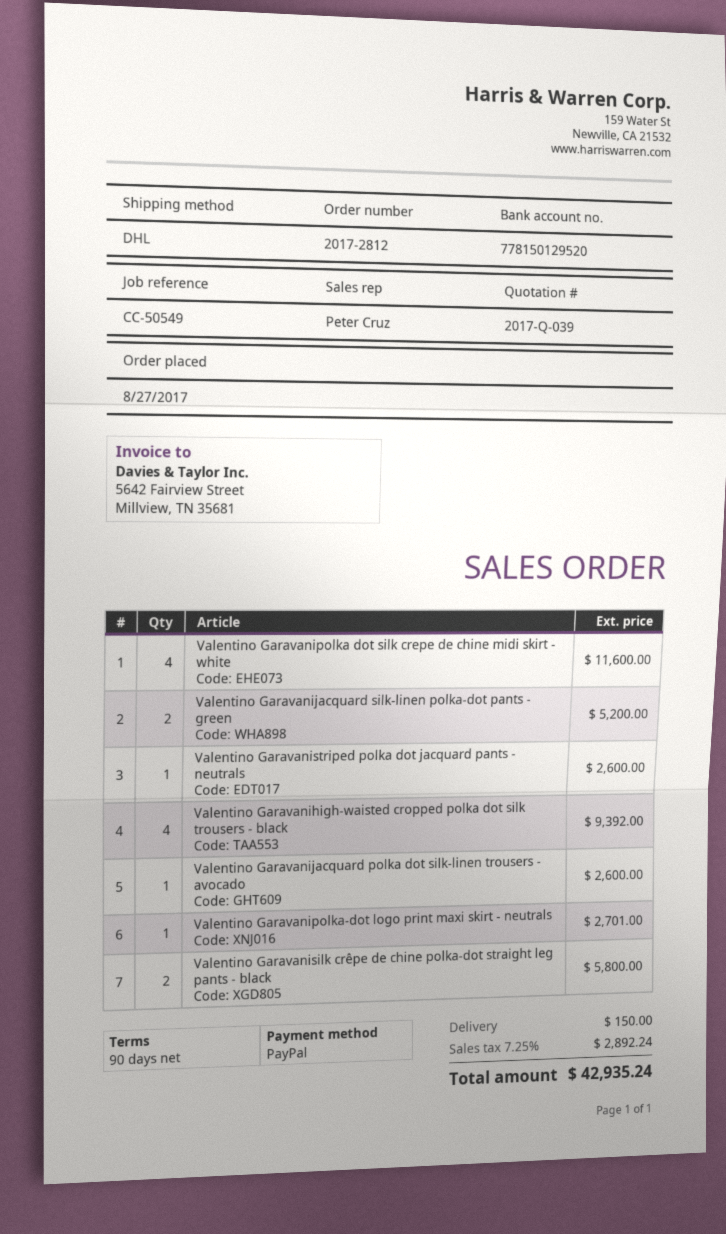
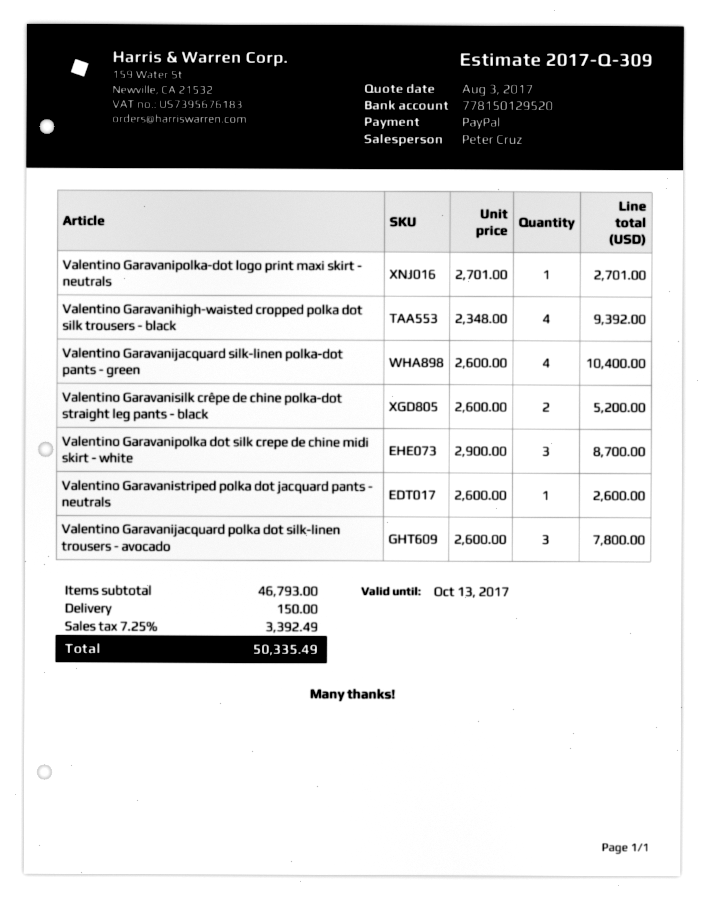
quote number: 2017-Q-039 -> 2017-Q-309
Valentino Garavanipolka dot silk crepe de chine midi skirt - white: 4 for 11600.00 -> 3 for 8700.00
Valentino Garavanijacquard silk-linen polka-dot pants - green: 2 for 5200.00 -> 4 for 10400.00
Valentino Garavanijacquard polka dot silk-linen trousers - avocado: 1 for 2600.00 -> 3 for 7800.00
Valentino Garavanisilk crêpe de chine polka-dot straight leg pants - black: 2 for 5800.00 -> 2 for 5200.00
tax: 7.25% = 2892.24 -> 7.25% = 3392.49
total: 42935.24 -> 50335.49

